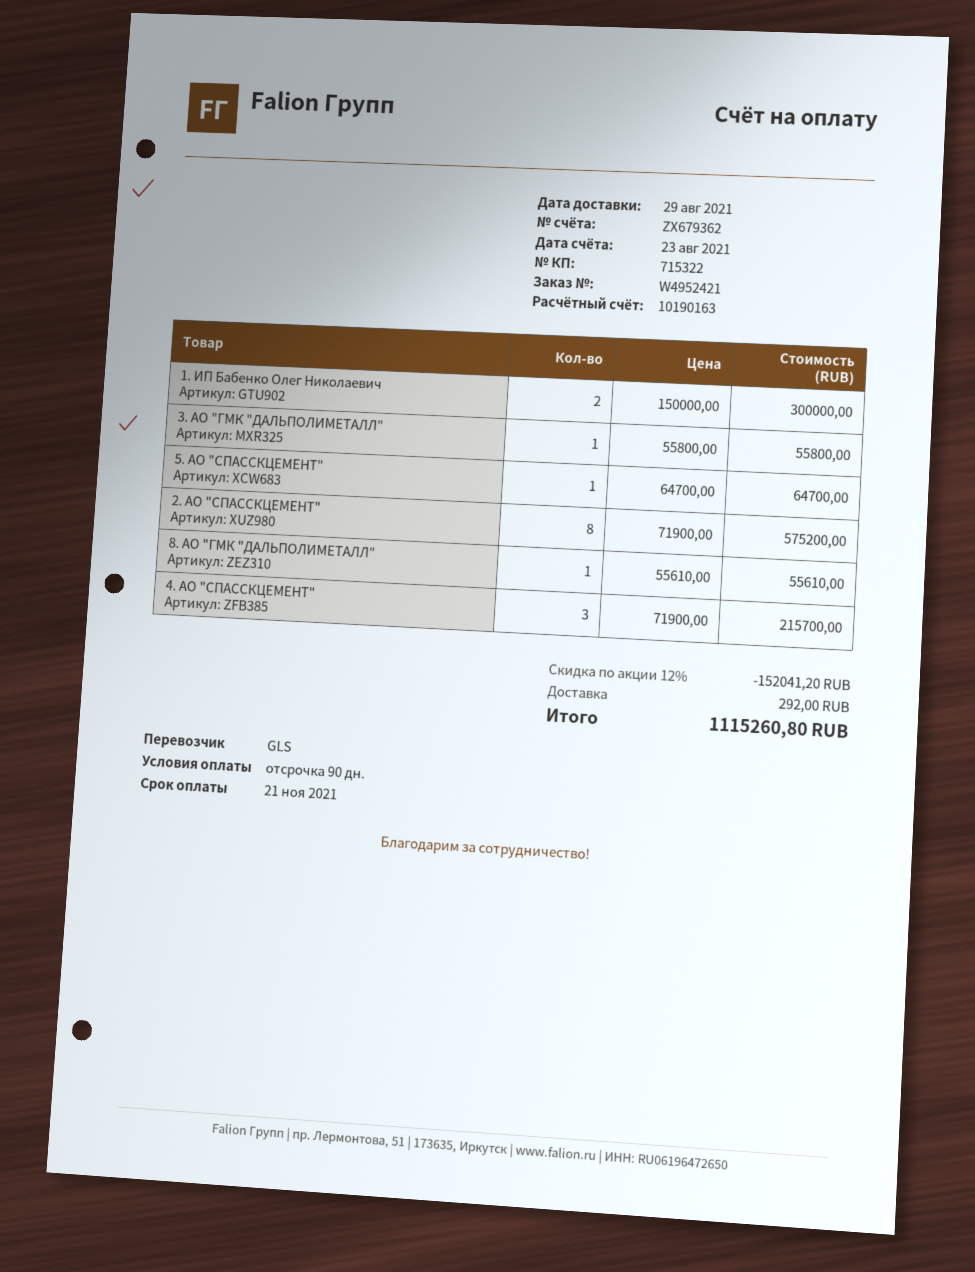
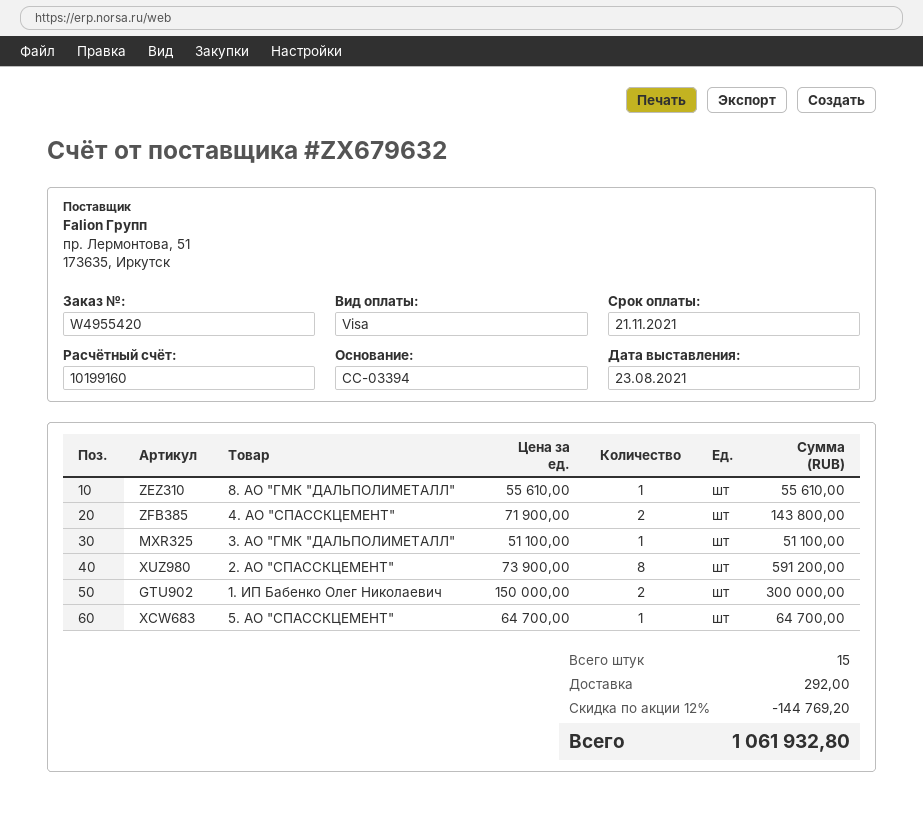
order number: W4952421 -> W4955420
invoice number: ZX679362 -> ZX679632
bank account: 10190163 -> 10199160
3. АО "ГМК "ДАЛЬПОЛИМЕТАЛЛ": 1 x 55800.00 = 55800.00 -> 1 x 51100.00 = 51100.00
2. АО "СПАССКЦЕМЕНТ": 8 x 71900.00 = 575200.00 -> 8 x 73900.00 = 591200.00
4. АО "СПАССКЦЕМЕНТ": 3 x 71900.00 = 215700.00 -> 2 x 71900.00 = 143800.00
discount: 12% = 152041.20 -> 12% = 144769.20
total: 1115260.80 -> 1061932.80

